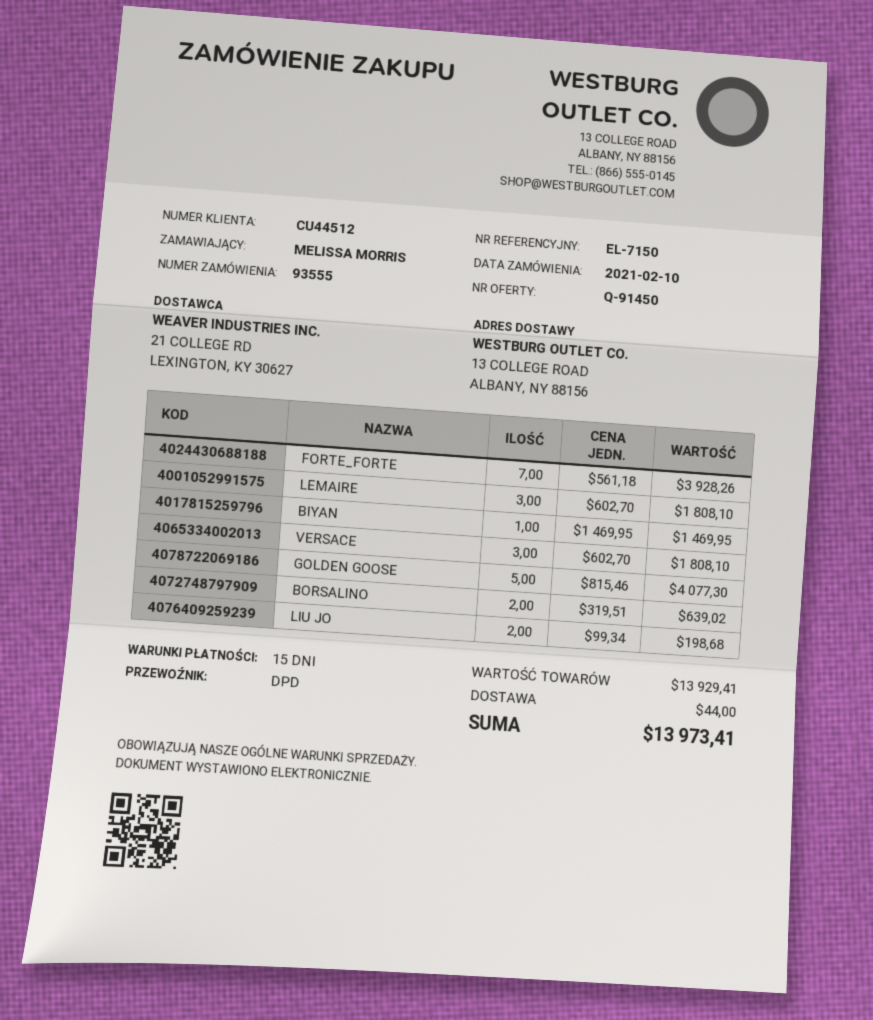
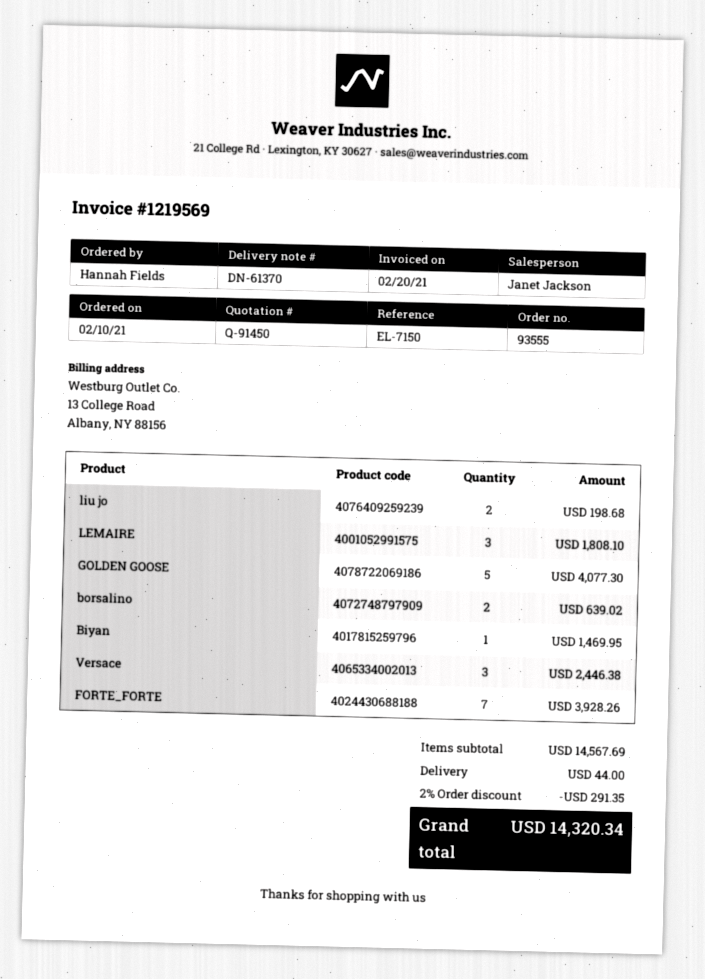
ordered by: MELISSA MORRIS -> Hannah Fields
VERSACE: 3 for 1808.10 -> 3 for 2446.38
subtotal: 13929.41 -> 14567.69
discount: none -> 2% = 291.35
total: 13973.41 -> 14320.34

